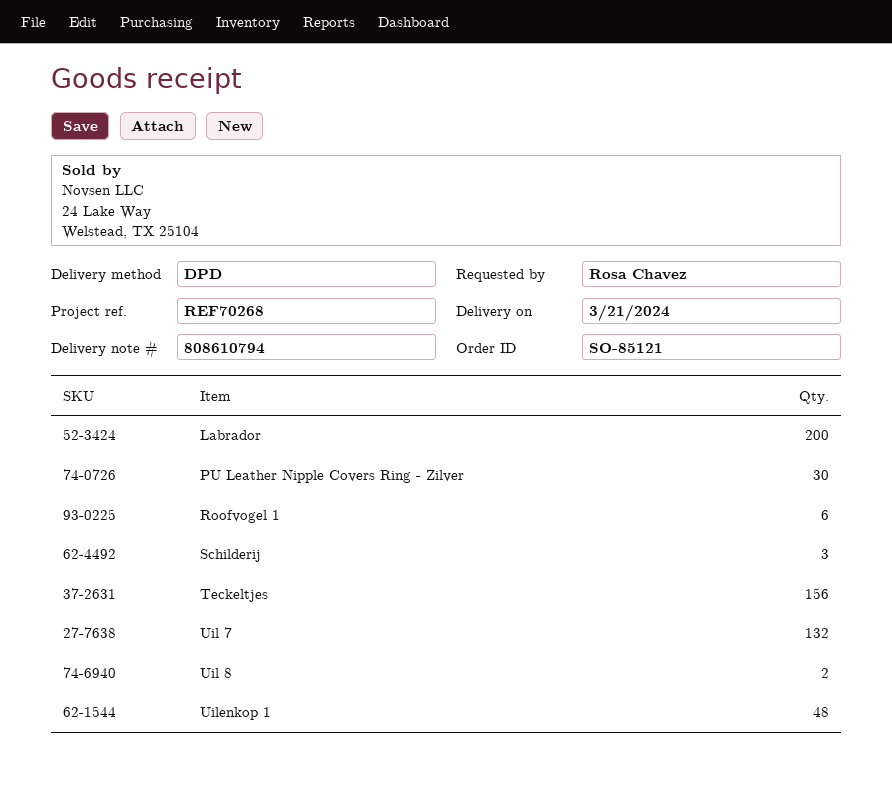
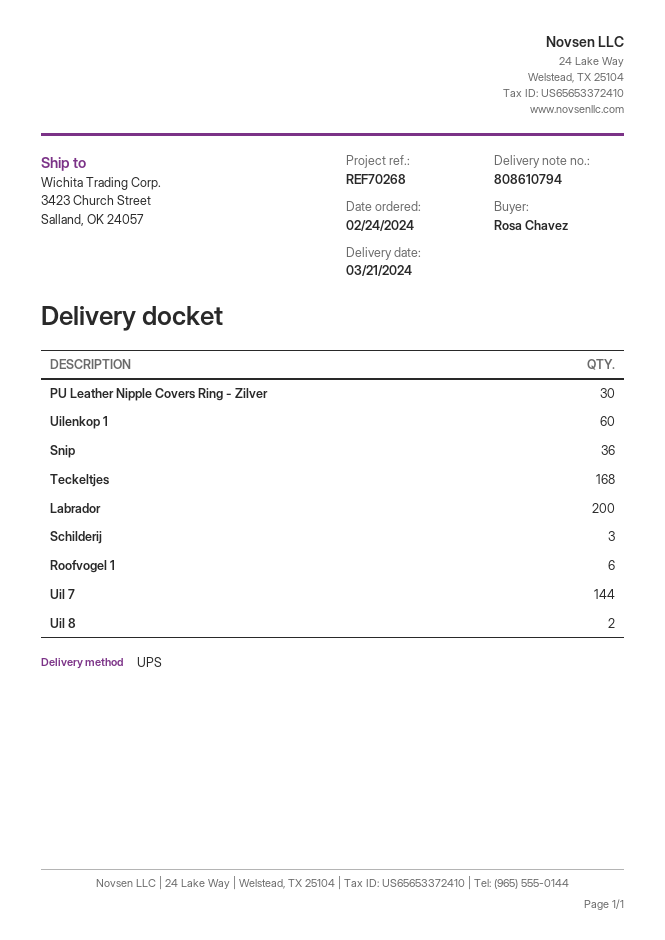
shipping method: DPD -> UPS
Teckeltjes: 156 -> 168
Uil 7: 132 -> 144
Uilenkop 1: 48 -> 60
Snip: none -> 36

